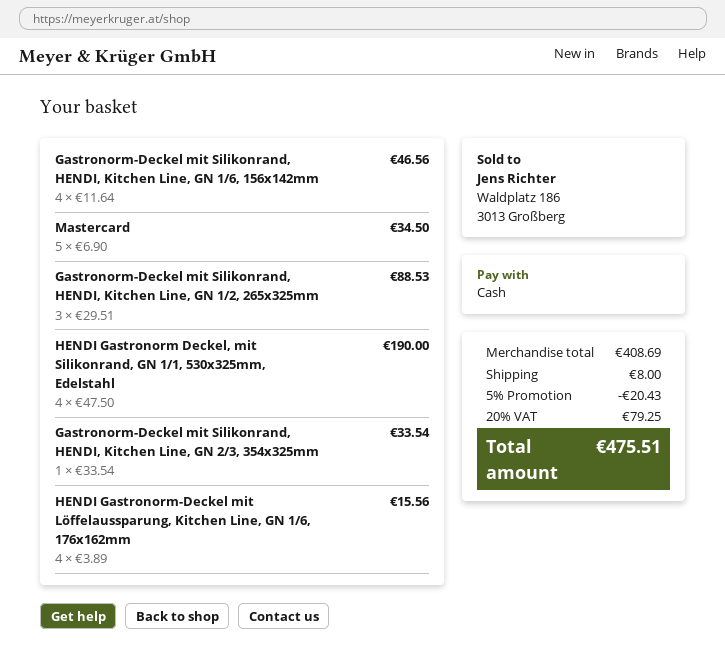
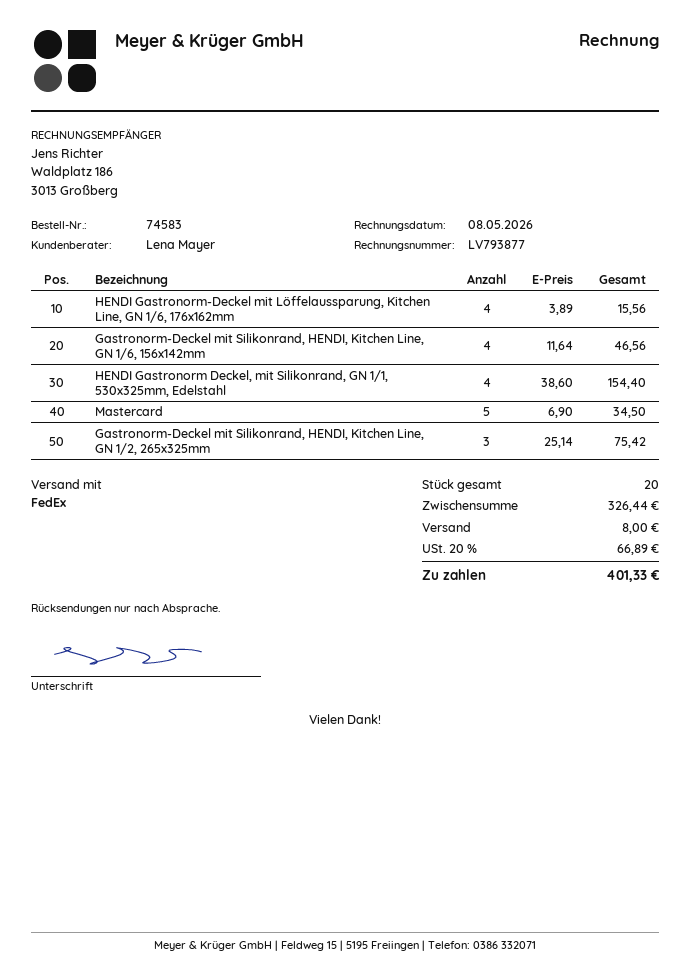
Gastronorm-Deckel mit Silikonrand, HENDI, Kitchen Line, GN 1/2, 265x325mm: 3 x 29.51 = 88.53 -> 3 x 25.14 = 75.42
HENDI Gastronorm Deckel, mit Silikonrand, GN 1/1, 530x325mm, Edelstahl: 4 x 47.50 = 190.00 -> 4 x 38.60 = 154.40
Gastronorm-Deckel mit Silikonrand, HENDI, Kitchen Line, GN 2/3, 354x325mm: 1 x 33.54 = 33.54 -> none
subtotal: 408.69 -> 326.44
discount: 5% = 20.43 -> none
tax: 20% = 79.25 -> 20% = 66.89
total: 475.51 -> 401.33

